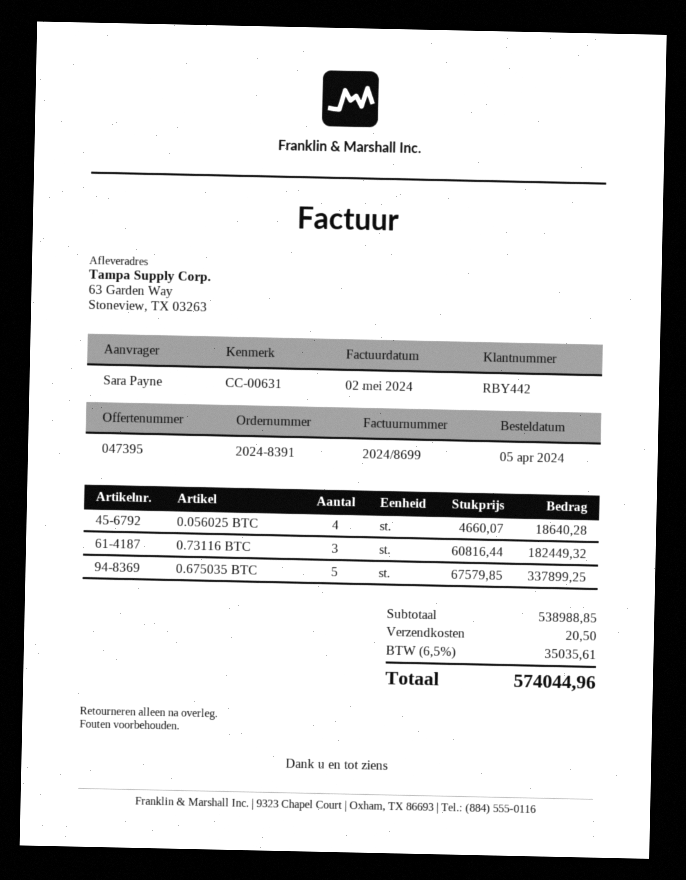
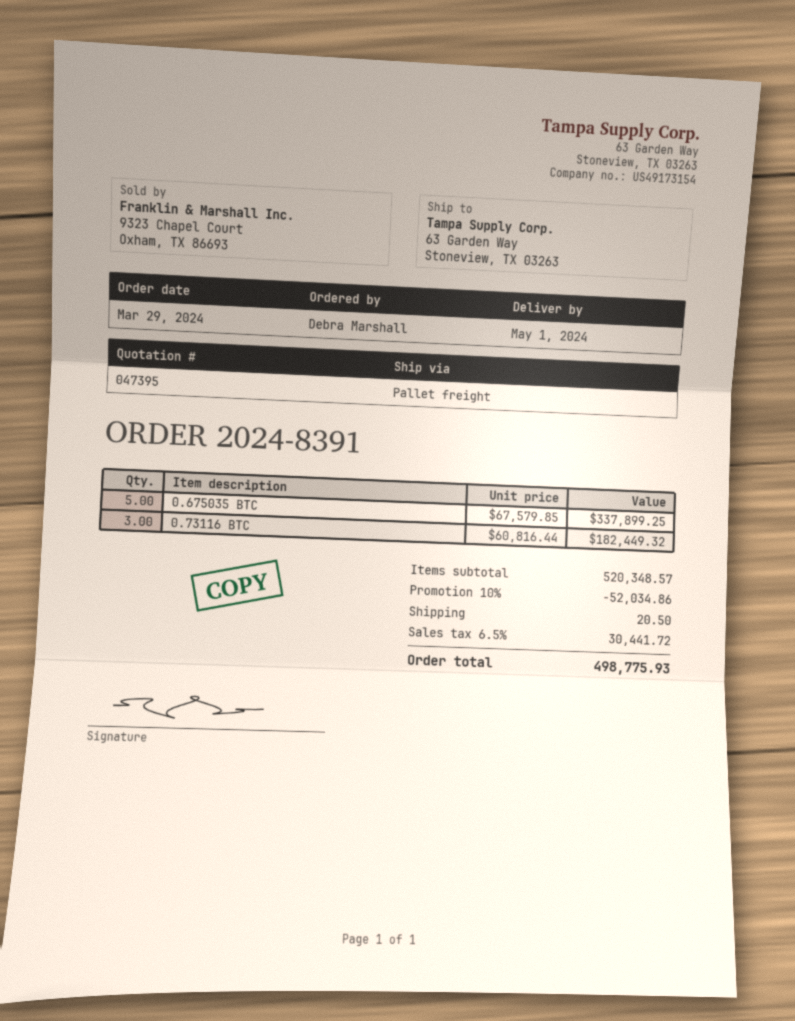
order date: 2024-04-05 -> 2024-03-29
ordered by: Sara Payne -> Debra Marshall
0.056025 BTC: 4 x 4660.07 = 18640.28 -> none
subtotal: 538988.85 -> 520348.57
discount: none -> 10% = 52034.86
tax: 6.5% = 35035.61 -> 6.5% = 30441.72
total: 574044.96 -> 498775.93

